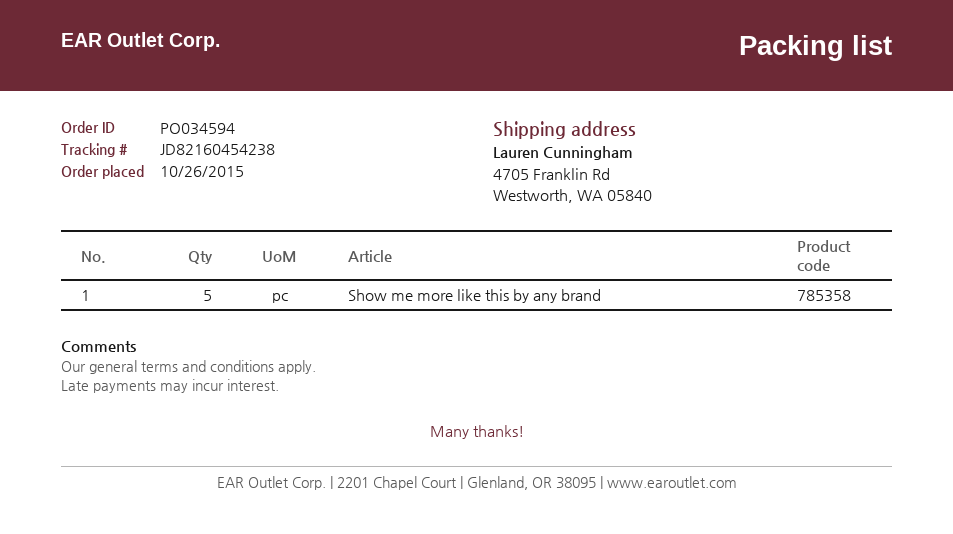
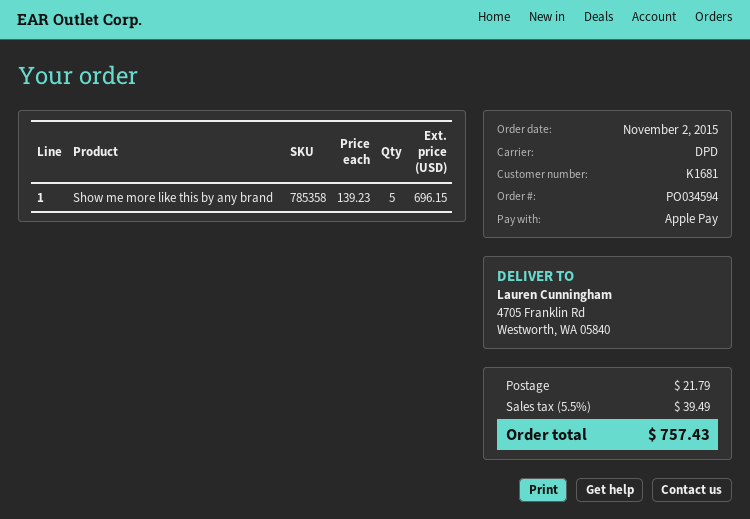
order date: 2015-10-26 -> 2015-11-02

